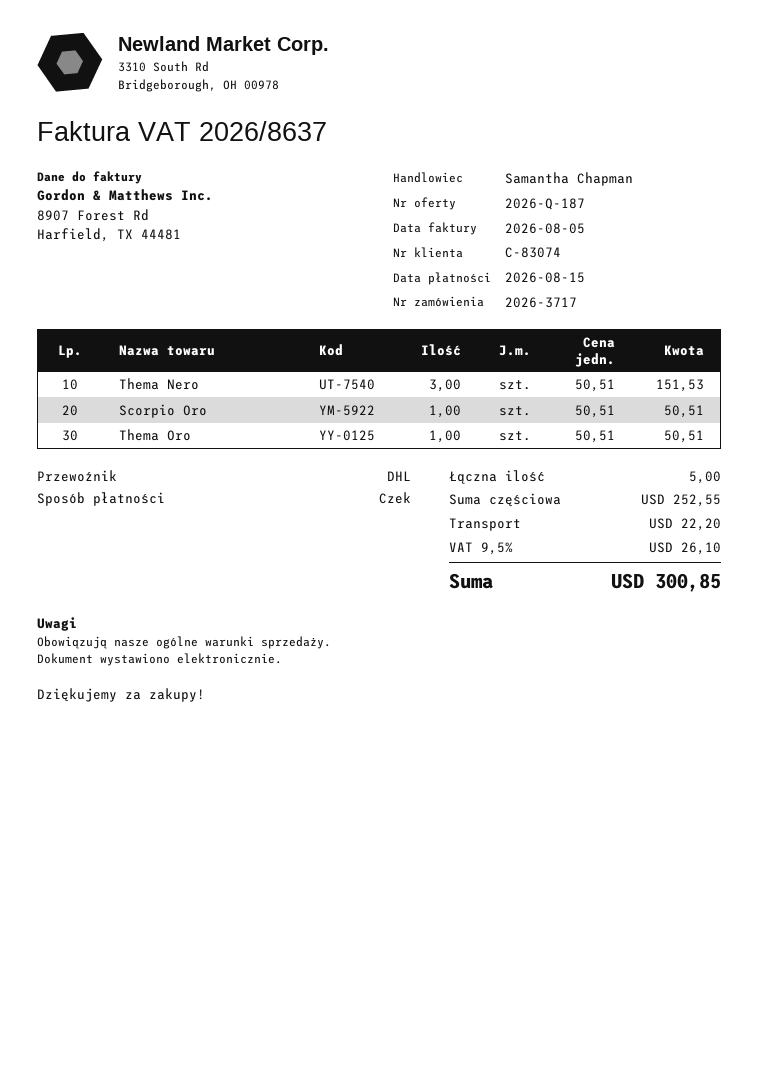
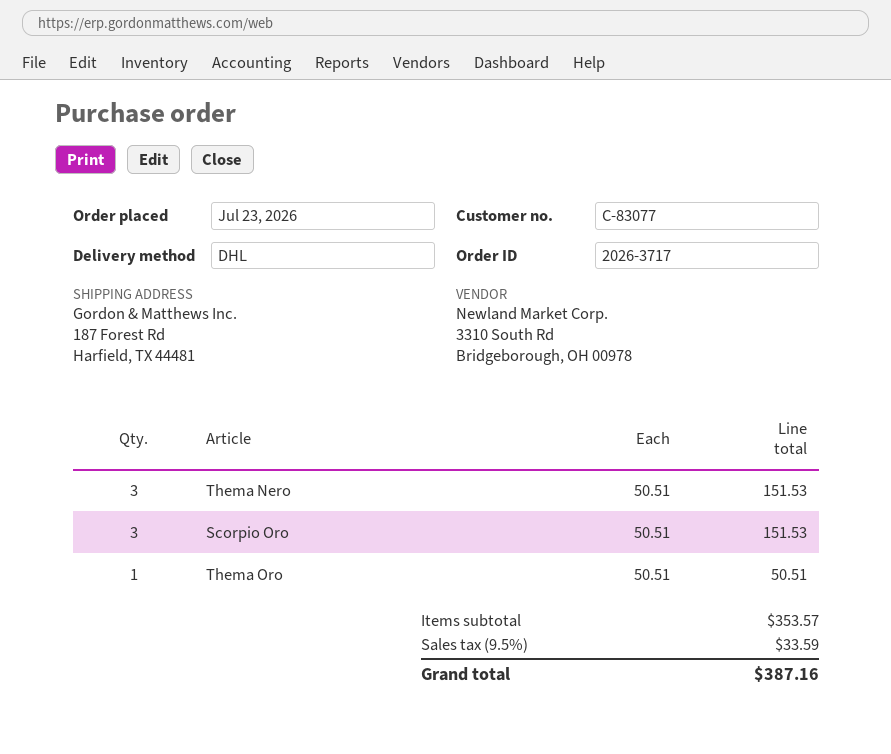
customer number: C-83074 -> C-83077
Scorpio Oro: 1 x 50.51 = 50.51 -> 3 x 50.51 = 151.53
subtotal: 252.55 -> 353.57
shipping: 22.20 -> none
tax: 9.5% = 26.10 -> 9.5% = 33.59
total: 300.85 -> 387.16

